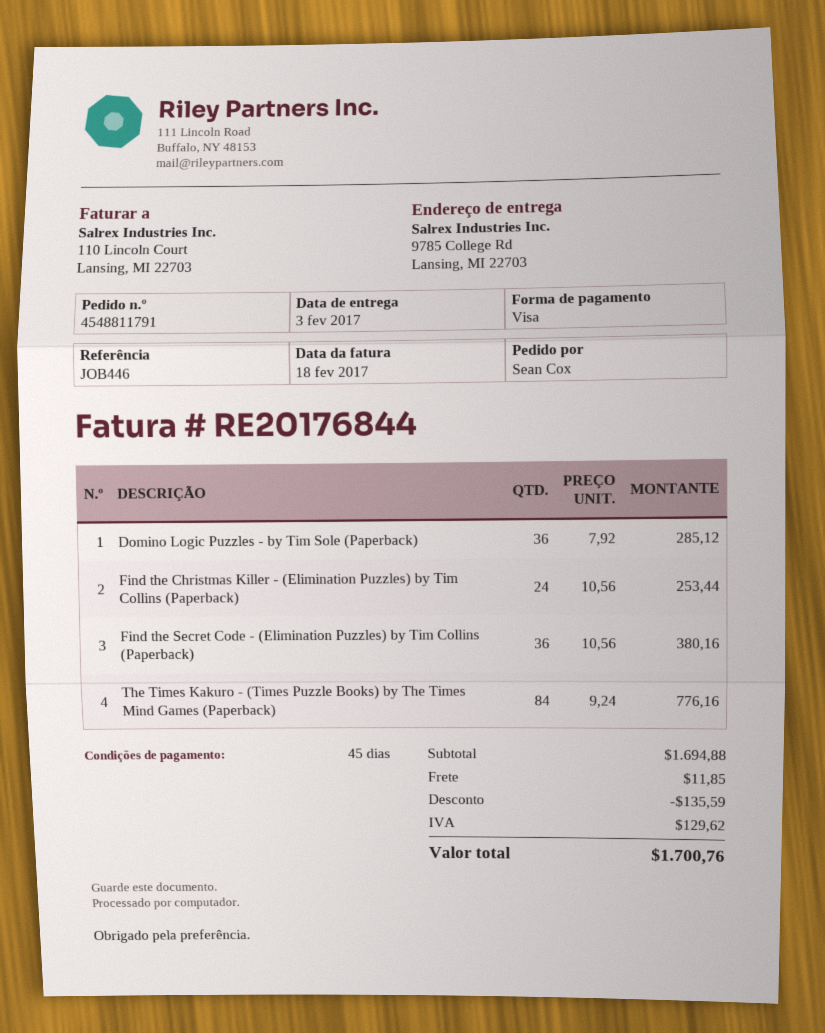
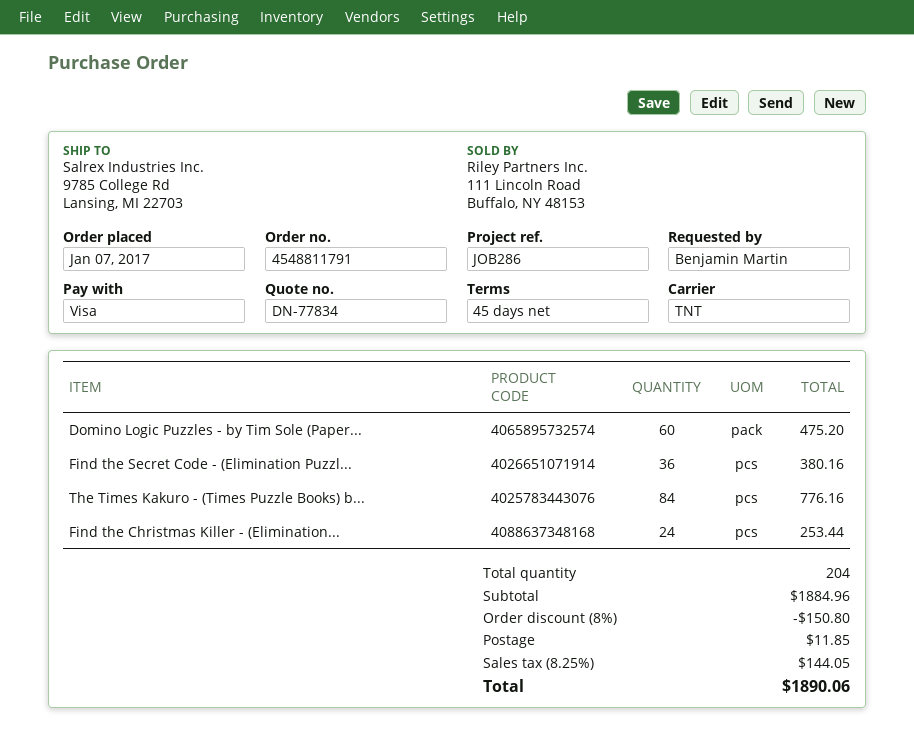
reference: JOB446 -> JOB286
ordered by: Sean Cox -> Benjamin Martin
Domino Logic Puzzles - by Tim Sole (Paperback): 36 for 285.12 -> 60 for 475.20
subtotal: 1694.88 -> 1884.96
discount: 135.59 -> 150.80
tax: 129.62 -> 144.05
total: 1700.76 -> 1890.06

